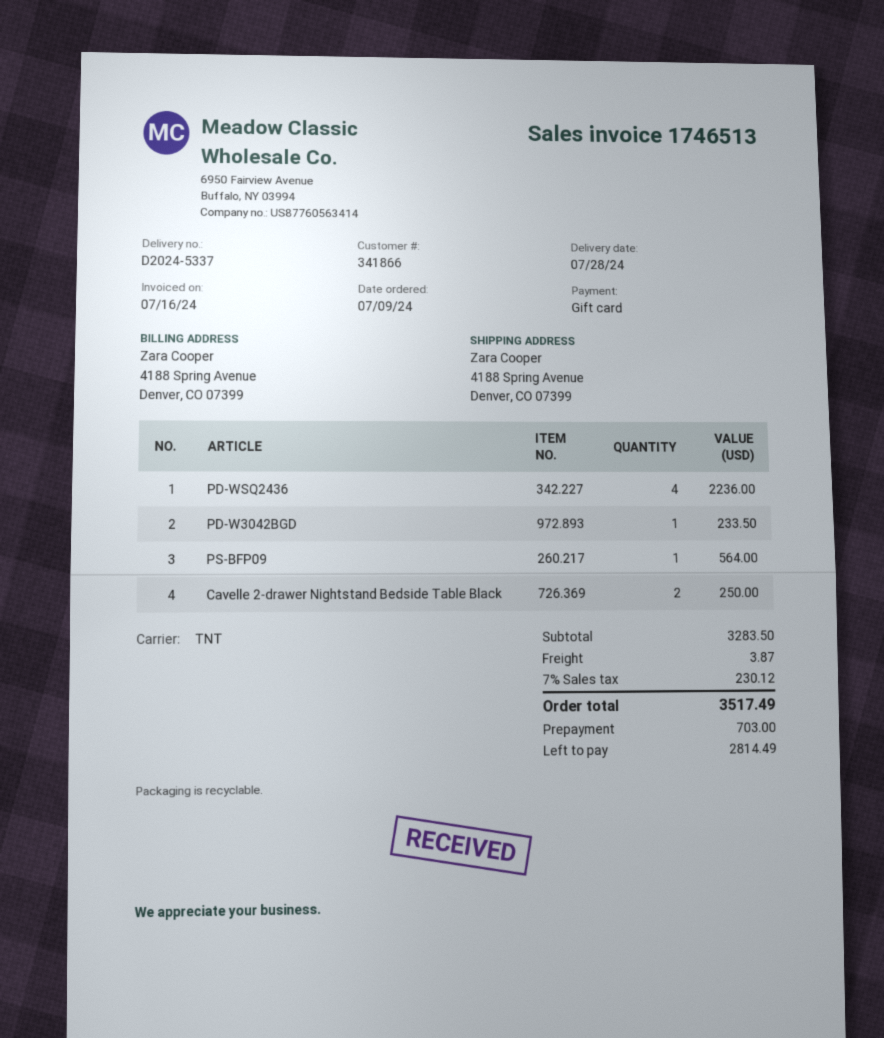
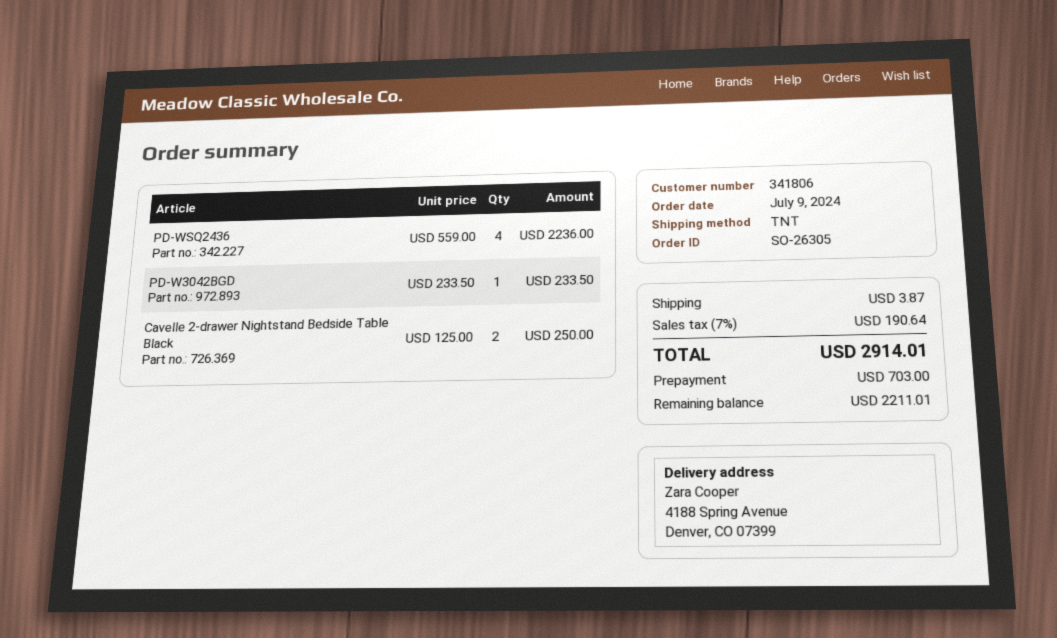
customer number: 341866 -> 341806
PS-BFP09: 1 for 564.00 -> none
tax: 7% = 230.12 -> 7% = 190.64
total: 3517.49 -> 2914.01
balance: 2814.49 -> 2211.01

